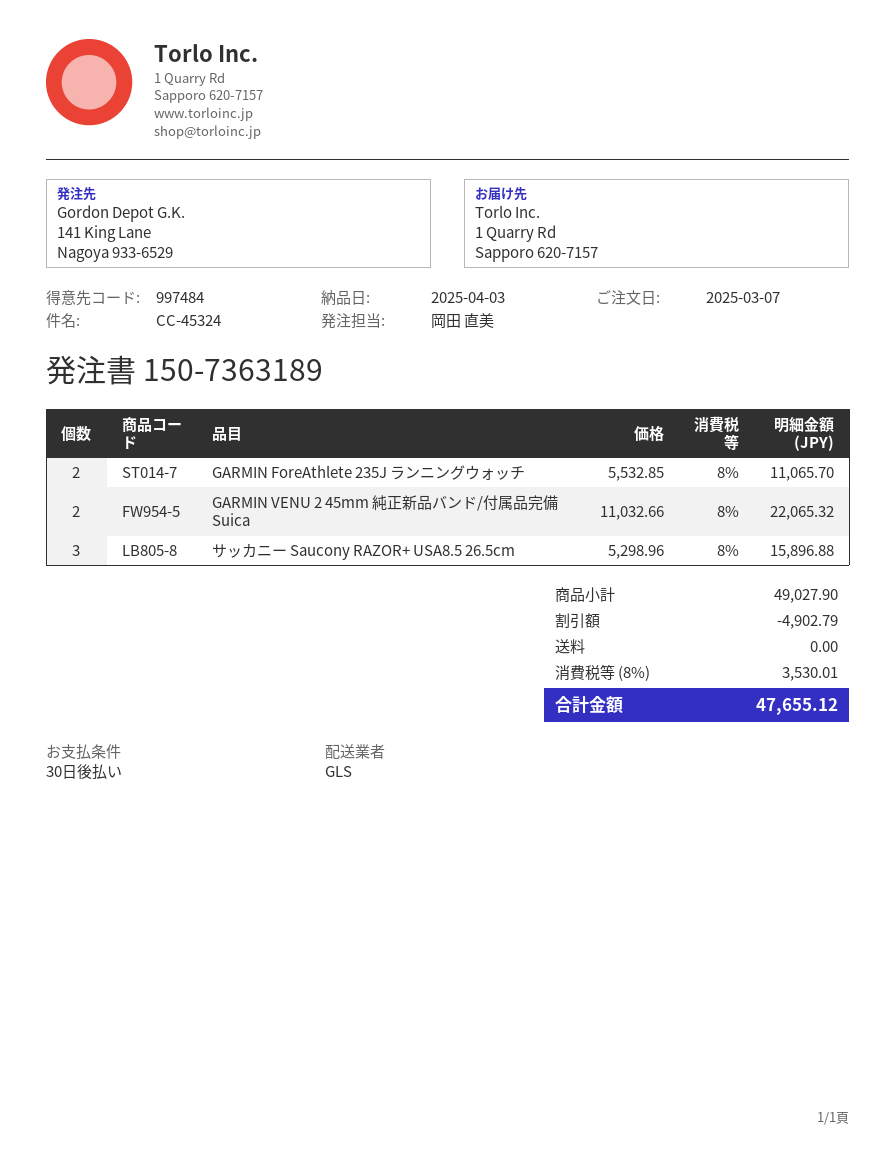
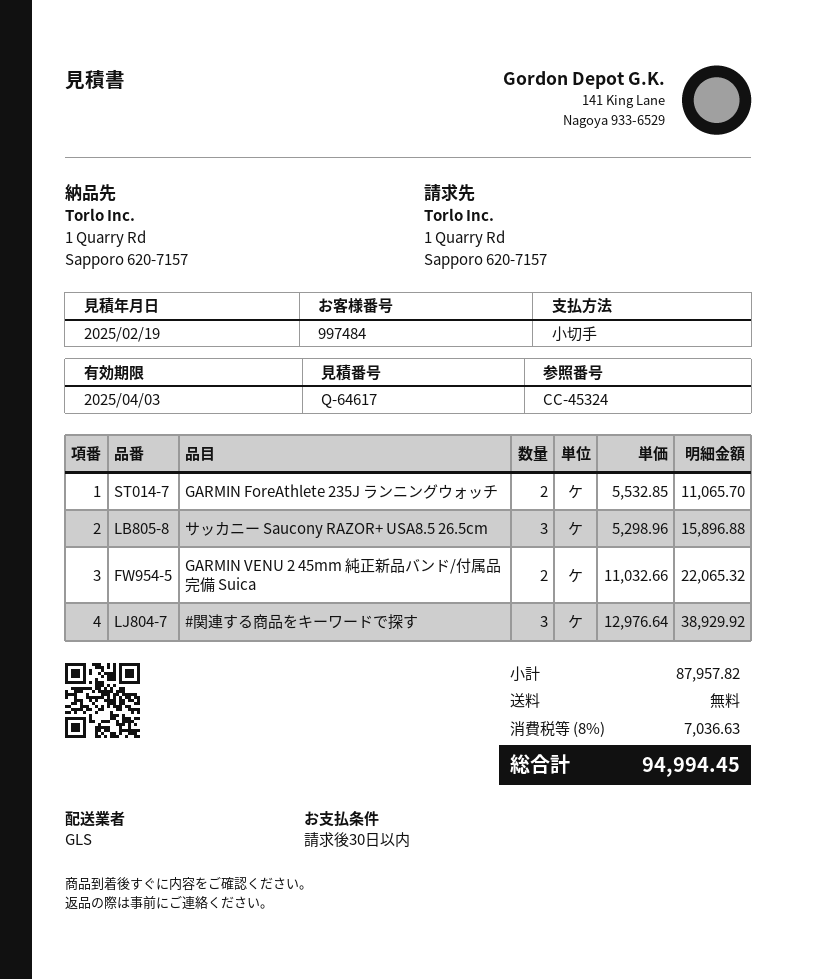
#関連する商品をキーワードで探す: none -> 3 x 12976.64 = 38929.92
subtotal: 49027.90 -> 87957.82
discount: 4902.79 -> none
tax: 8% = 3530.01 -> 8% = 7036.63
total: 47655.12 -> 94994.45

